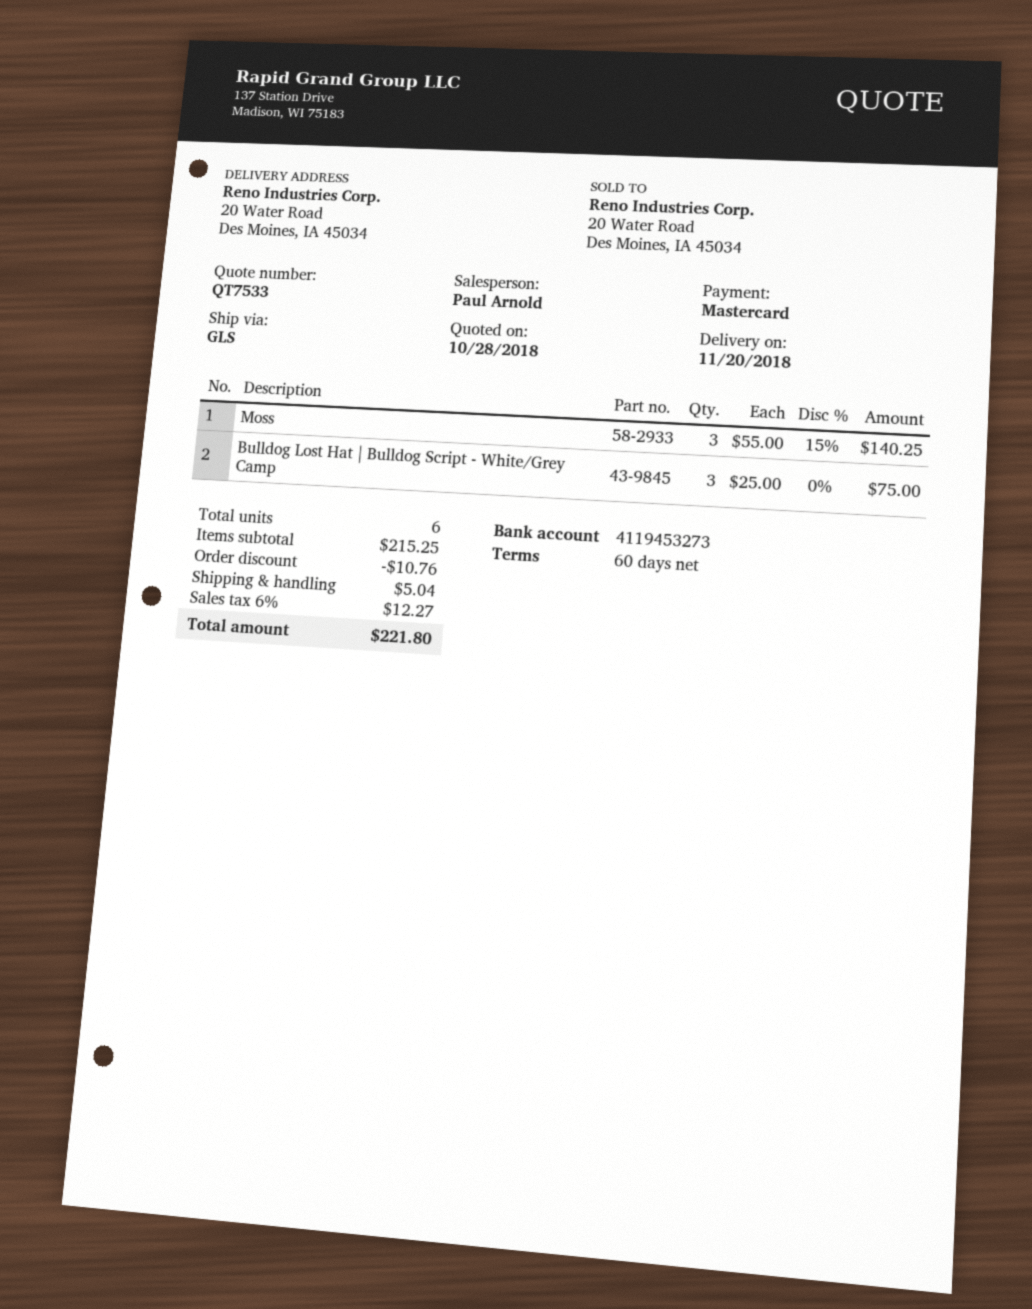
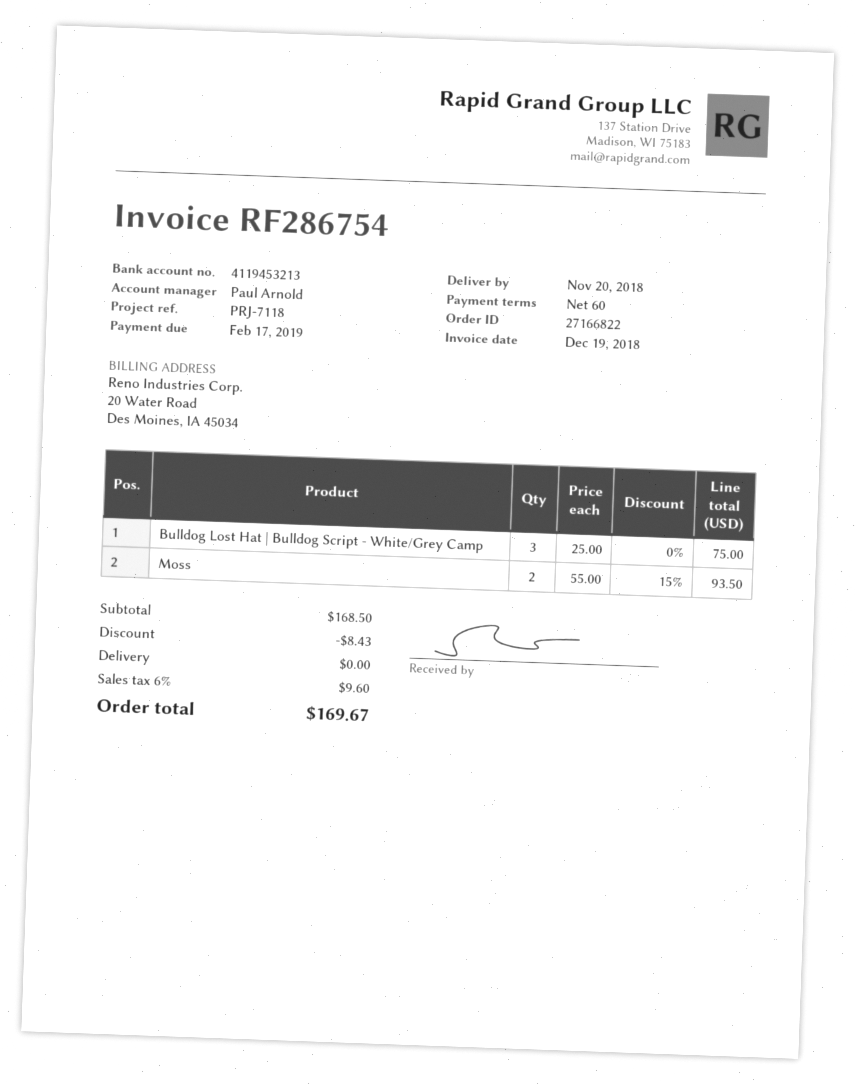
bank account: 4119453273 -> 4119453213
Moss: 3 x 55.00 - 15% = 140.25 -> 2 x 55.00 - 15% = 93.50
subtotal: 215.25 -> 168.50
discount: 10.76 -> 8.43
shipping: 5.04 -> 0.00
tax: 6% = 12.27 -> 6% = 9.60
total: 221.80 -> 169.67

